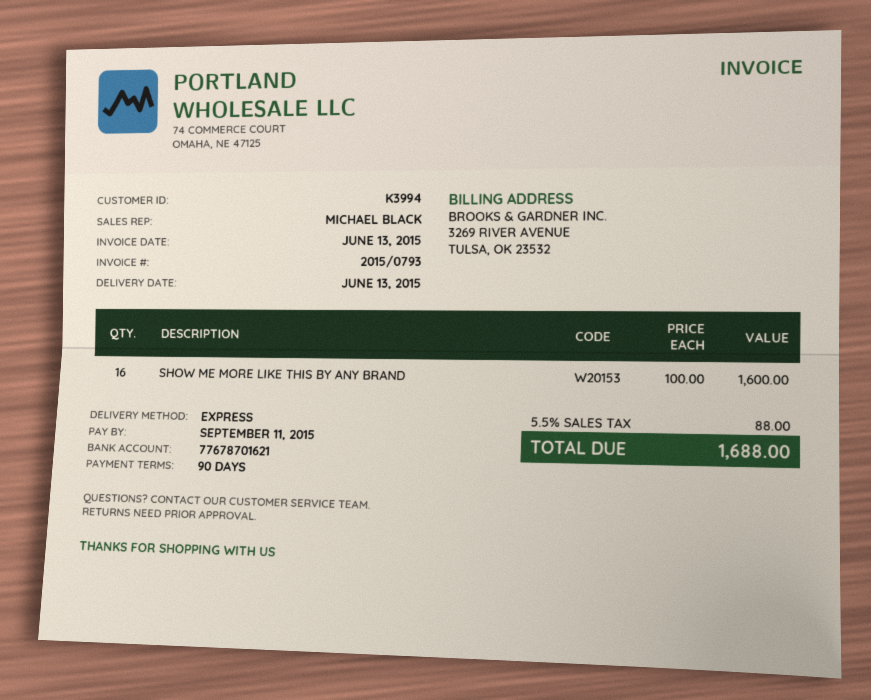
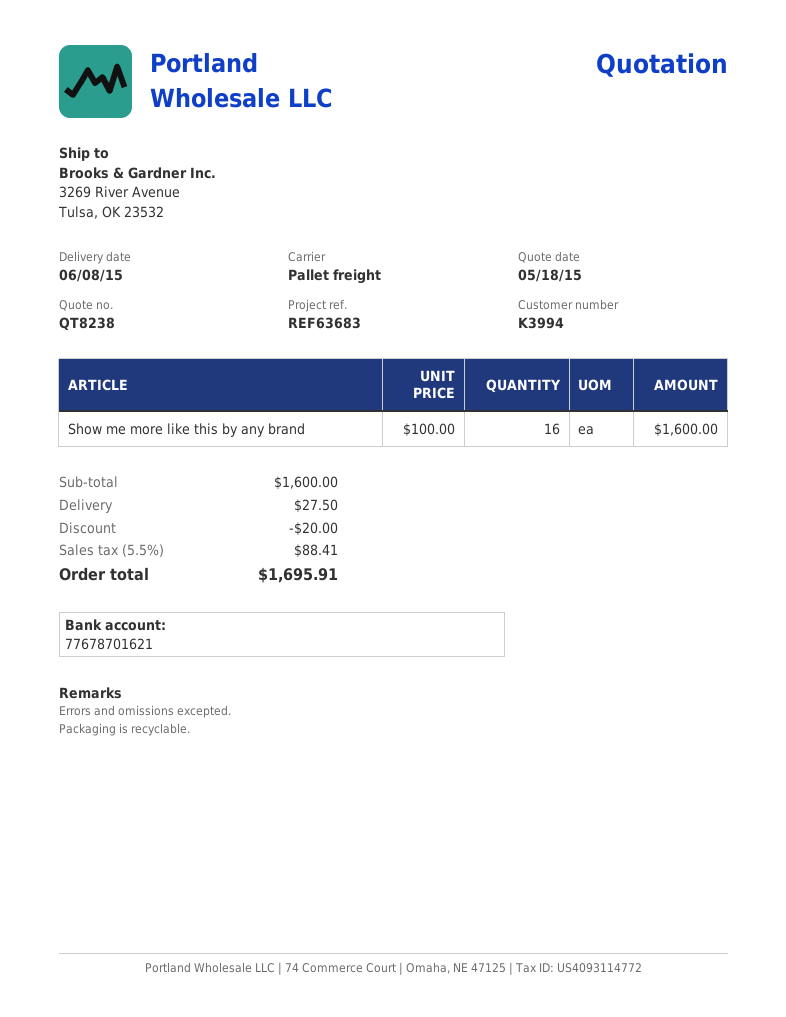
delivery date: 2015-06-13 -> 2015-06-08
shipping method: express -> pallet freight
discount: none -> 20.00
shipping: none -> 27.50
tax: 5.5% = 88.00 -> 5.5% = 88.41
total: 1688.00 -> 1695.91

